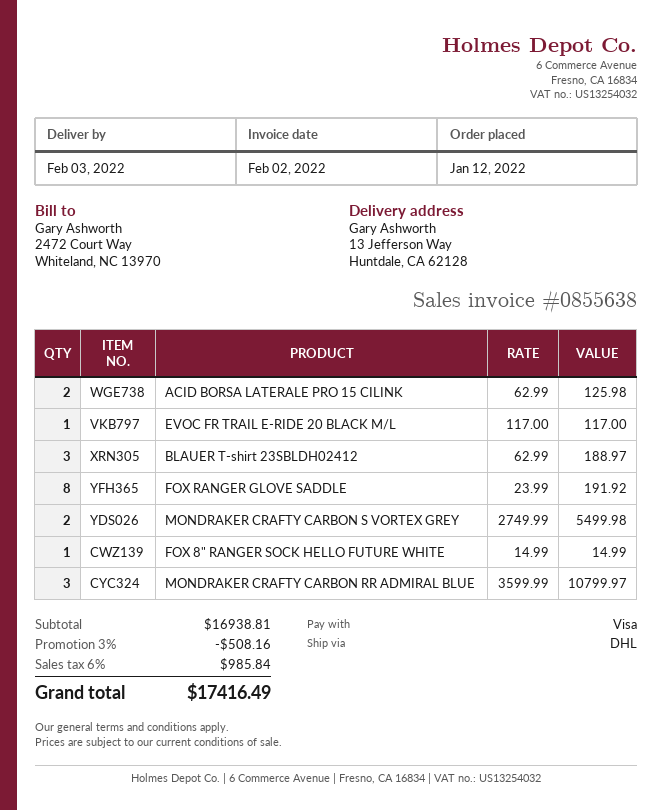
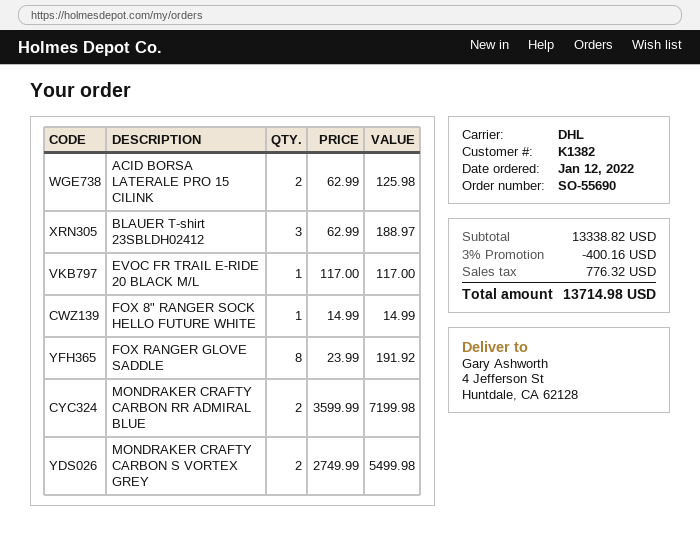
ship to: 13 Jefferson Way, Huntdale, CA 62128 -> 4 Jefferson St, Huntdale, CA 62128
MONDRAKER CRAFTY CARBON RR ADMIRAL BLUE: 3 x 3599.99 = 10799.97 -> 2 x 3599.99 = 7199.98
subtotal: 16938.81 -> 13338.82
discount: 3% = 508.16 -> 3% = 400.16
tax: 985.84 -> 776.32
total: 17416.49 -> 13714.98

